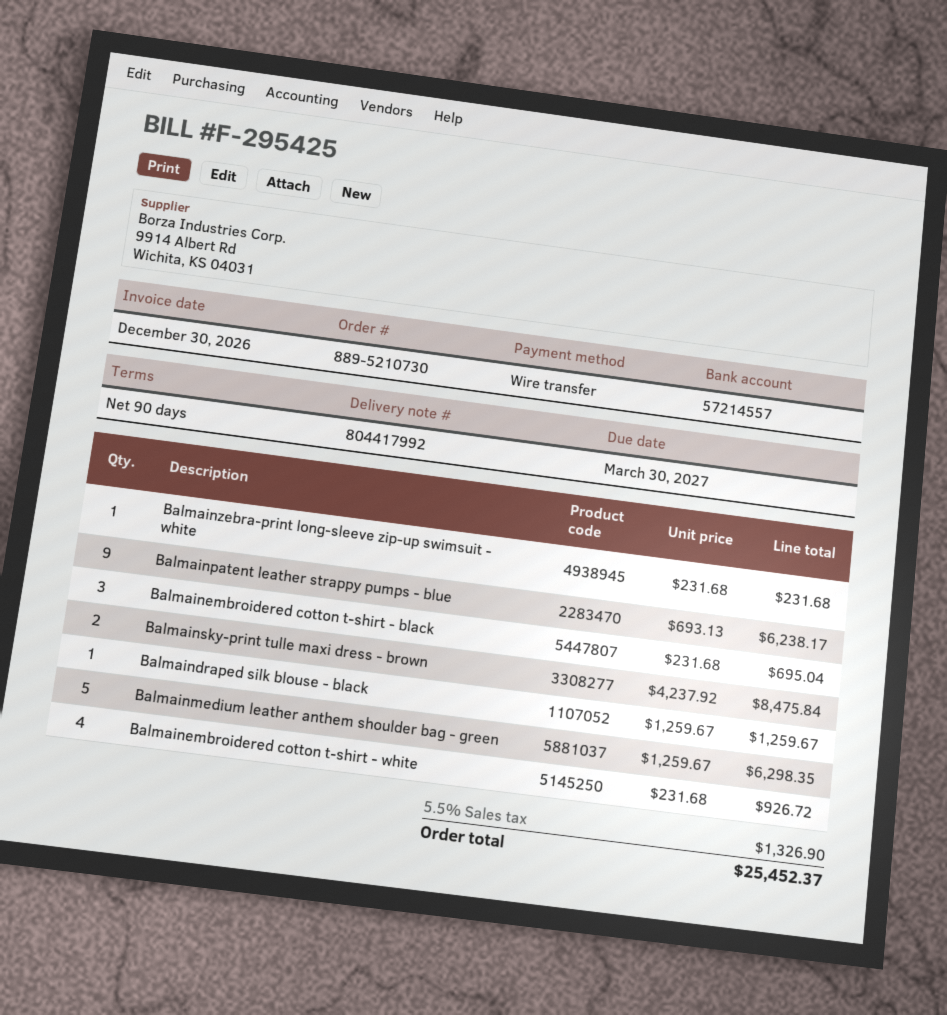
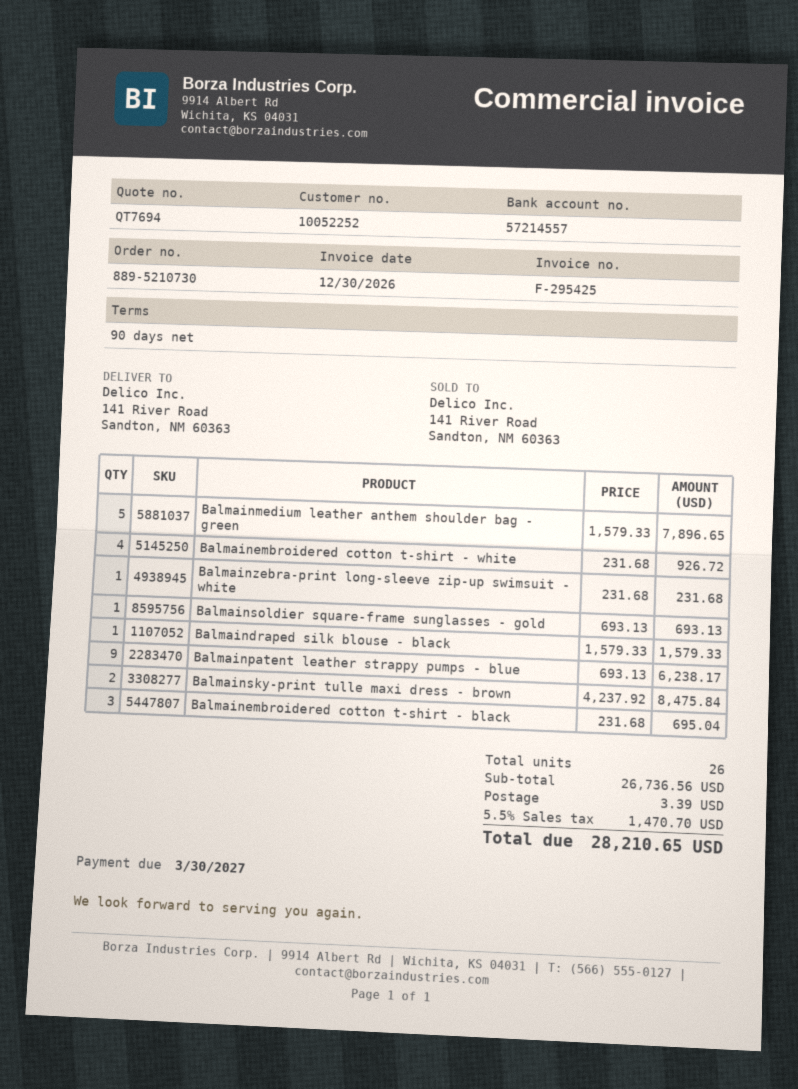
Balmaindraped silk blouse - black: 1 x 1259.67 = 1259.67 -> 1 x 1579.33 = 1579.33
Balmainmedium leather anthem shoulder bag - green: 5 x 1259.67 = 6298.35 -> 5 x 1579.33 = 7896.65
Balmainsoldier square-frame sunglasses - gold: none -> 1 x 693.13 = 693.13
shipping: none -> 3.39
tax: 5.5% = 1326.90 -> 5.5% = 1470.70
total: 25452.37 -> 28210.65

